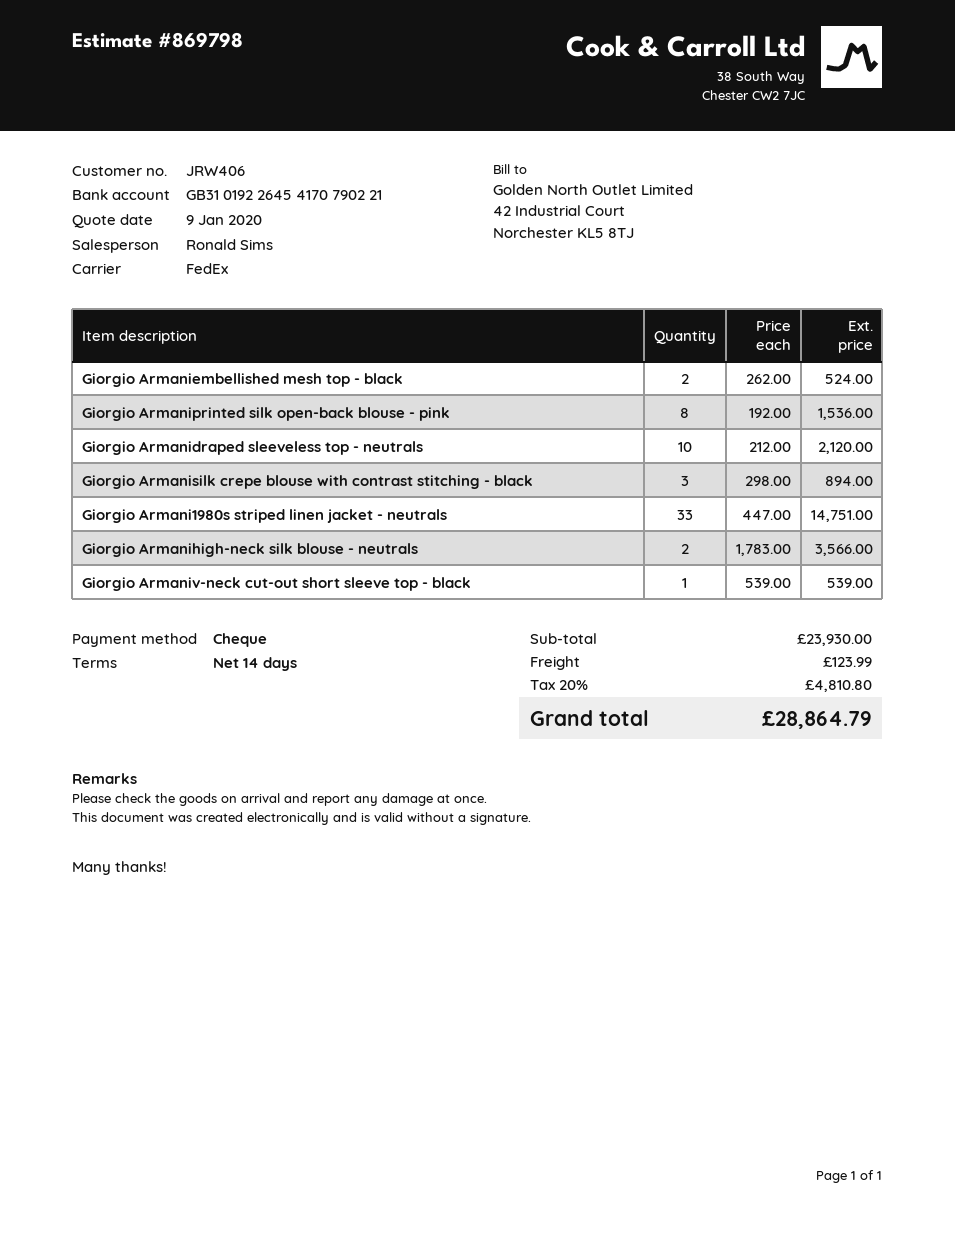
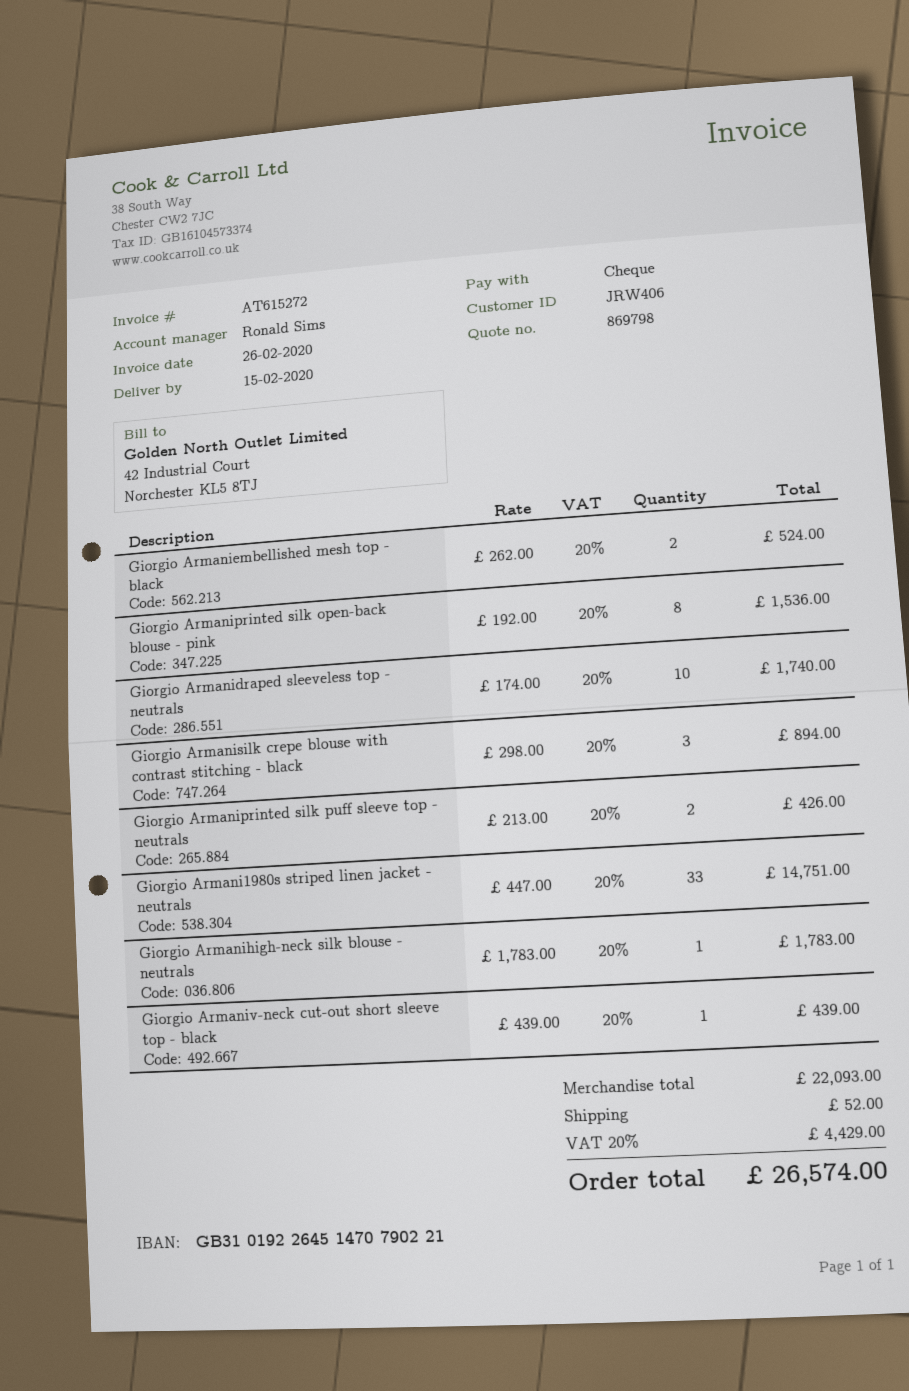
bank account: GB31019226454170790221 -> GB31019226451470790221
Giorgio Armanidraped sleeveless top - neutrals: 10 x 212.00 = 2120.00 -> 10 x 174.00 = 1740.00
Giorgio Armanihigh-neck silk blouse - neutrals: 2 x 1783.00 = 3566.00 -> 1 x 1783.00 = 1783.00
Giorgio Armaniv-neck cut-out short sleeve top - black: 1 x 539.00 = 539.00 -> 1 x 439.00 = 439.00
Giorgio Armaniprinted silk puff sleeve top - neutrals: none -> 2 x 213.00 = 426.00
subtotal: 23930.00 -> 22093.00
shipping: 123.99 -> 52.00
tax: 20% = 4810.80 -> 20% = 4429.00
total: 28864.79 -> 26574.00

